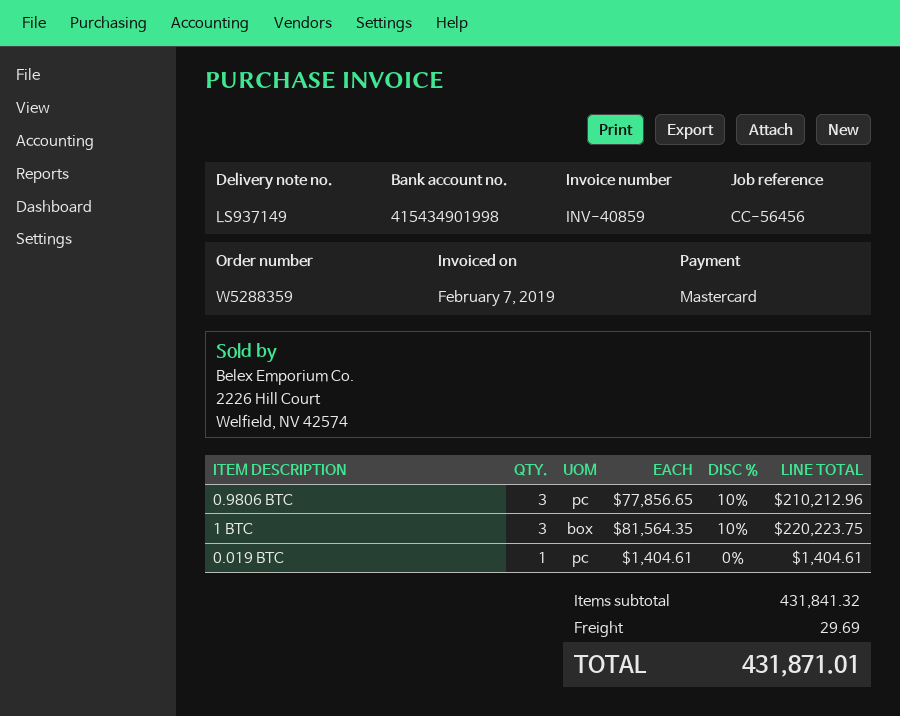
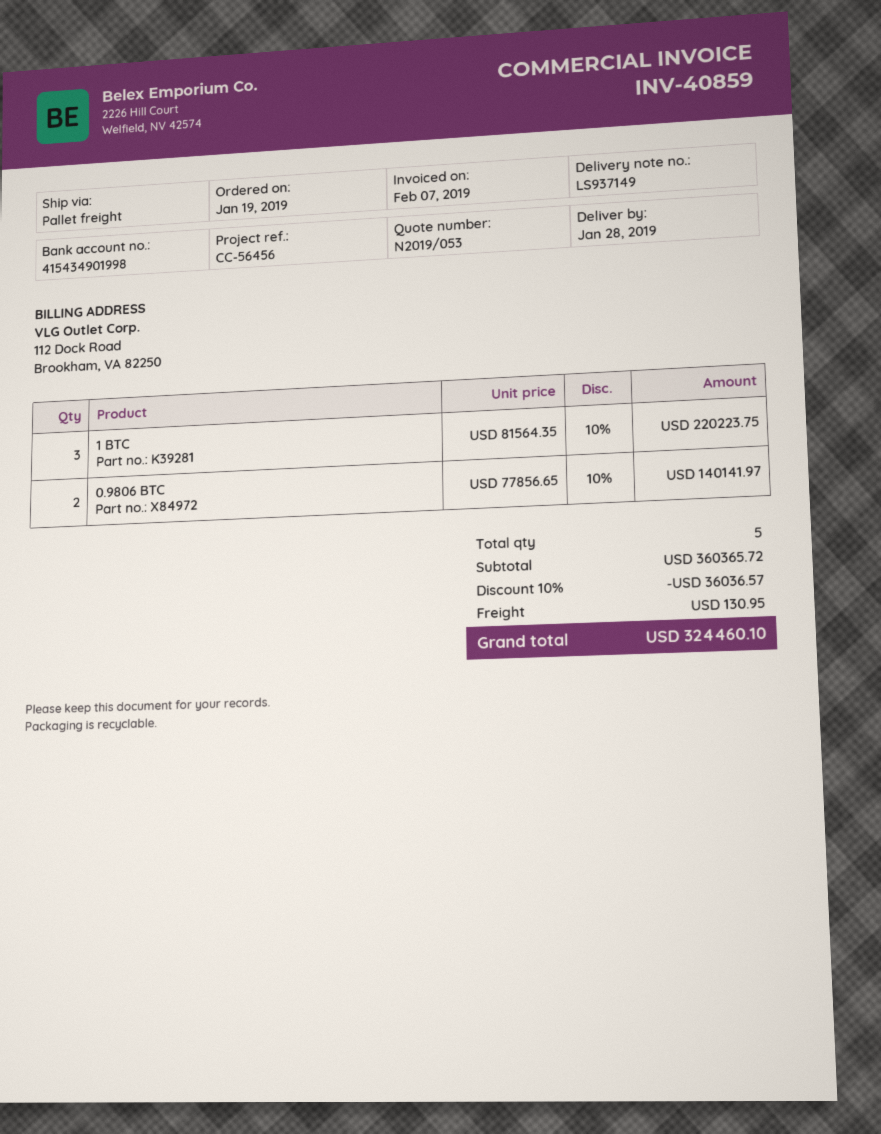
0.9806 BTC: 3 x 77856.65 - 10% = 210212.96 -> 2 x 77856.65 - 10% = 140141.97
0.019 BTC: 1 x 1404.61 = 1404.61 -> none
subtotal: 431841.32 -> 360365.72
discount: none -> 10% = 36036.57
shipping: 29.69 -> 130.95
total: 431871.01 -> 324460.10

